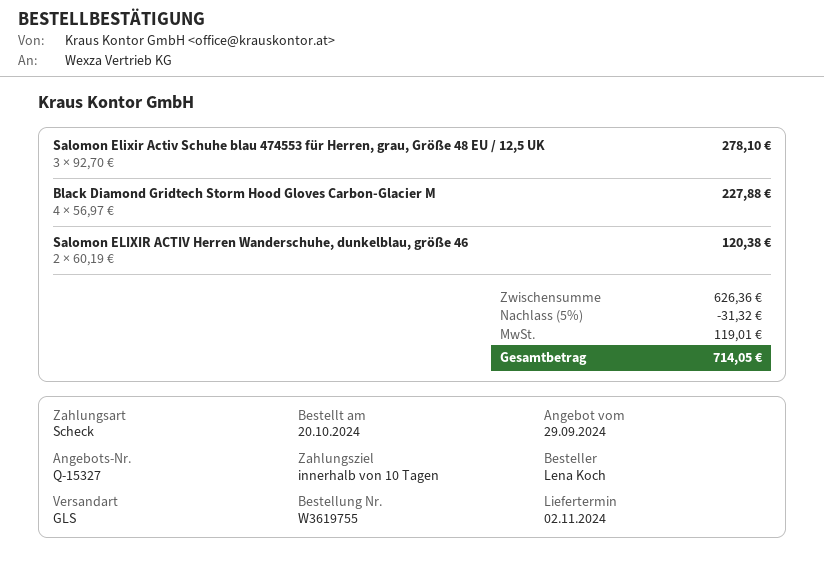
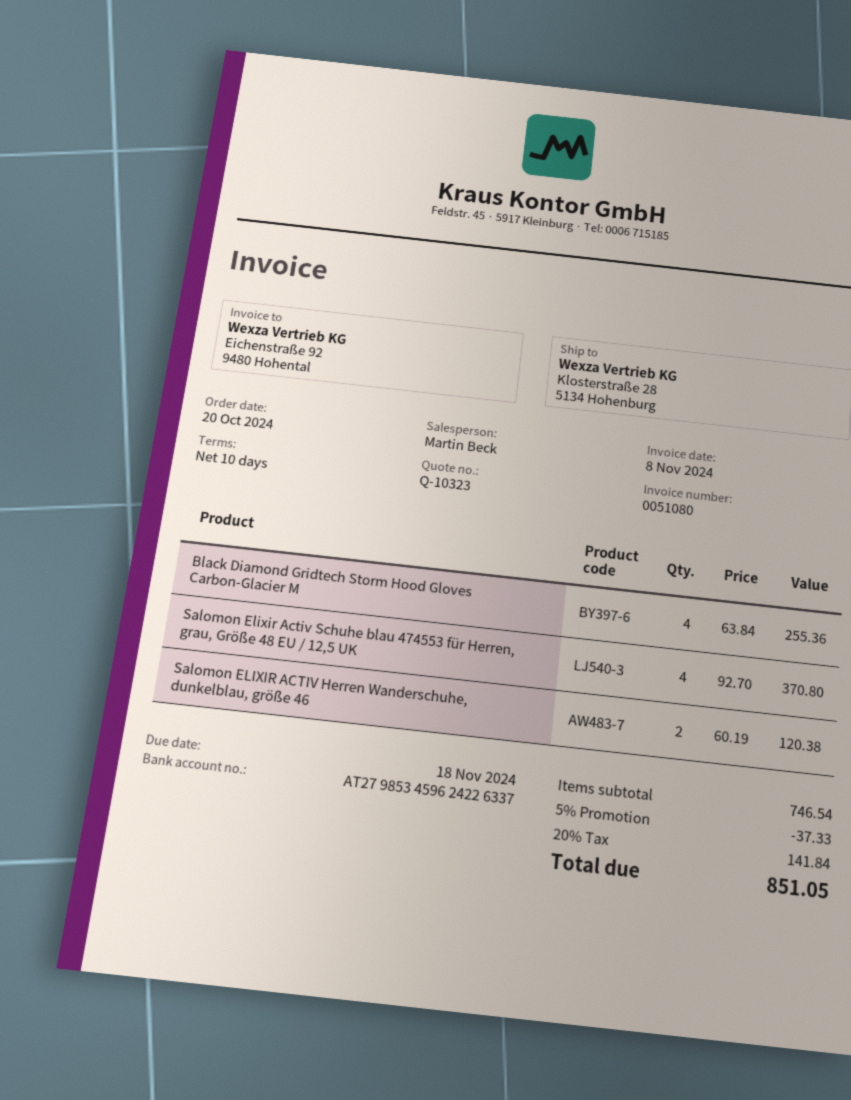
quote number: Q-15327 -> Q-10323
Salomon Elixir Activ Schuhe blau 474553 für Herren, grau, Größe 48 EU / 12,5 UK: 3 x 92.70 = 278.10 -> 4 x 92.70 = 370.80
Black Diamond Gridtech Storm Hood Gloves Carbon-Glacier M: 4 x 56.97 = 227.88 -> 4 x 63.84 = 255.36
subtotal: 626.36 -> 746.54
discount: 5% = 31.32 -> 5% = 37.33
tax: 119.01 -> 141.84
total: 714.05 -> 851.05

